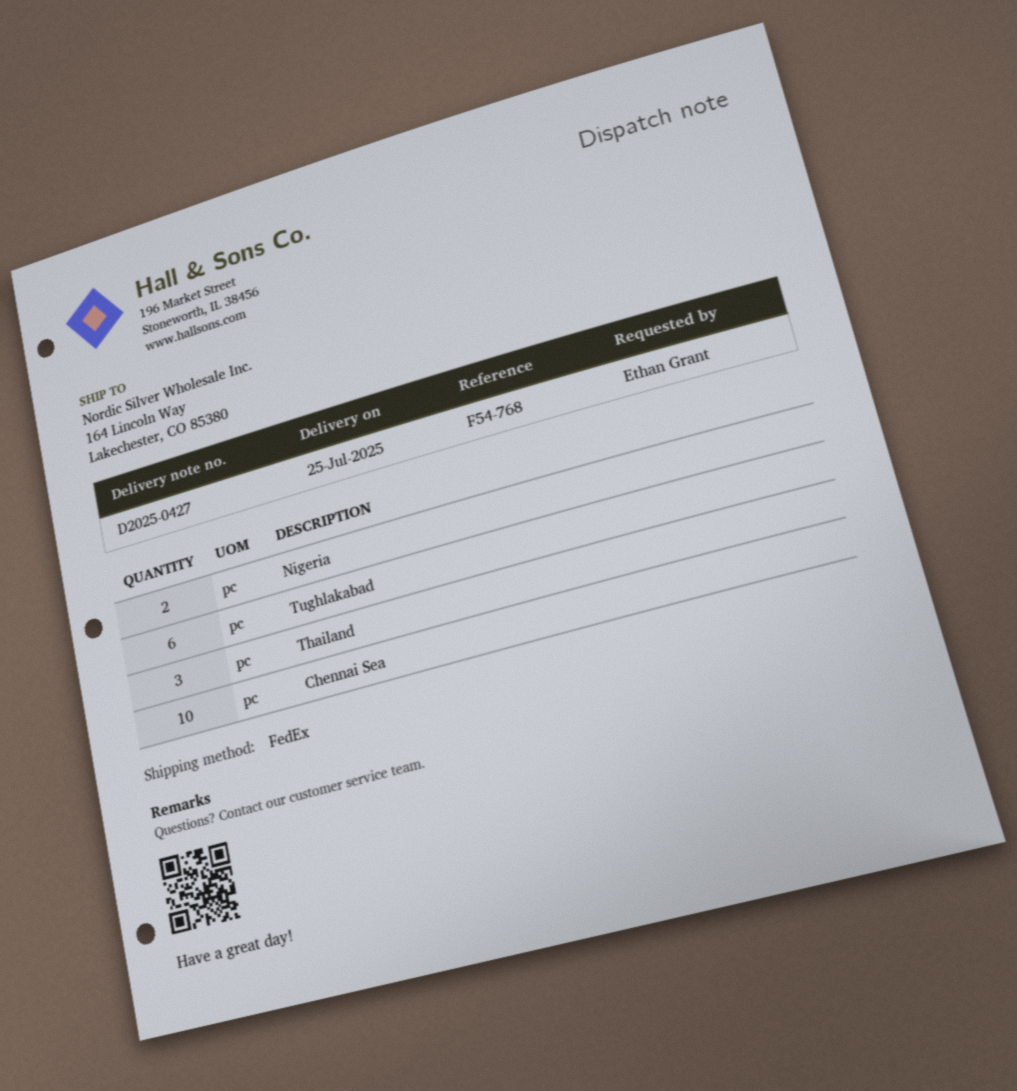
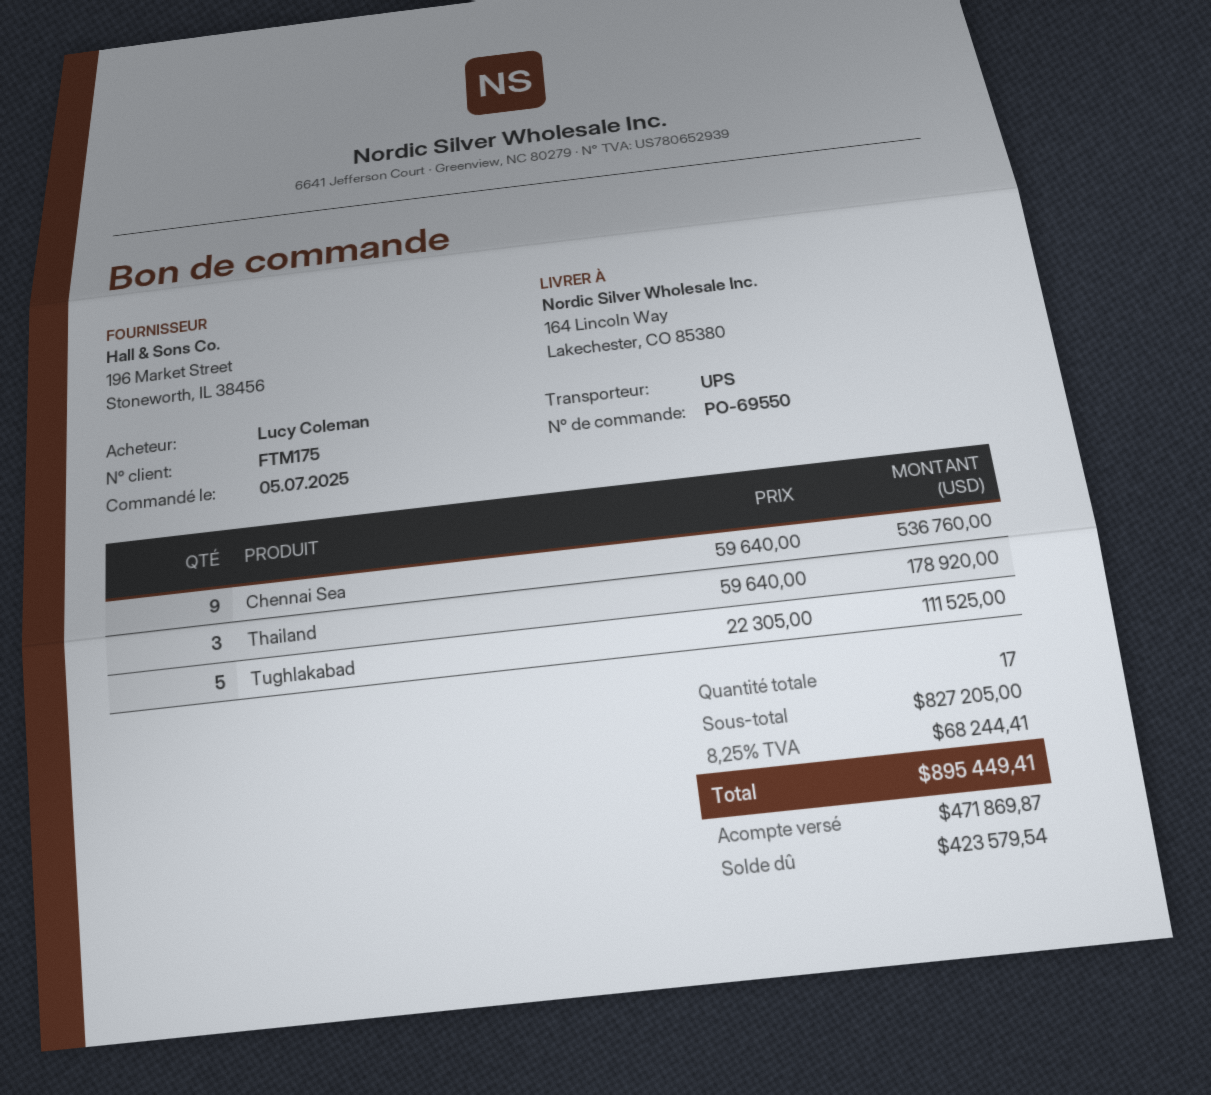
ordered by: Ethan Grant -> Lucy Coleman
shipping method: FedEx -> UPS
Nigeria: 2 -> none
Tughlakabad: 6 -> 5
Chennai Sea: 10 -> 9

